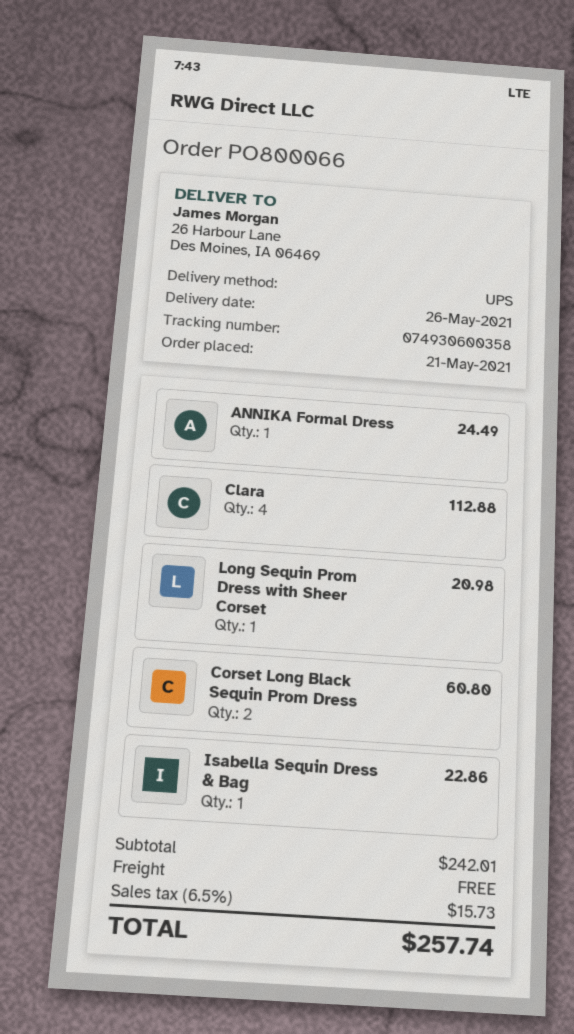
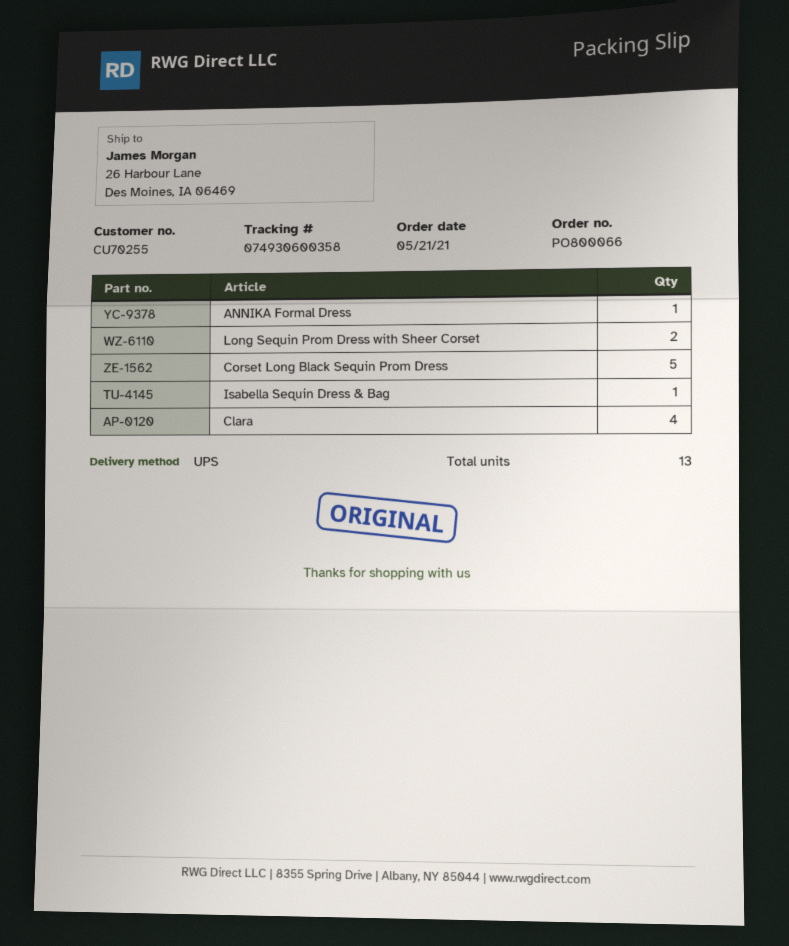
Long Sequin Prom Dress with Sheer Corset: 1 -> 2
Corset Long Black Sequin Prom Dress: 2 -> 5

